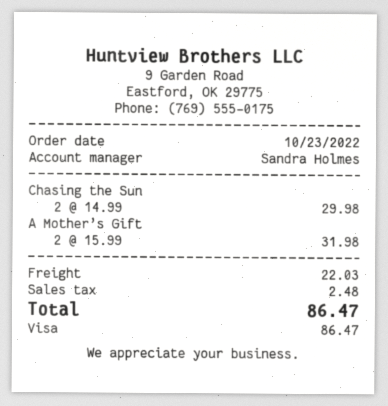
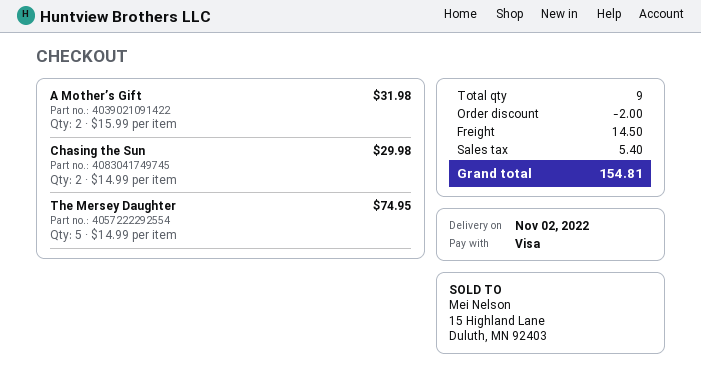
The Mersey Daughter: none -> 5 x 14.99 = 74.95
discount: none -> 2.00
shipping: 22.03 -> 14.50
tax: 2.48 -> 5.40
total: 86.47 -> 154.81

